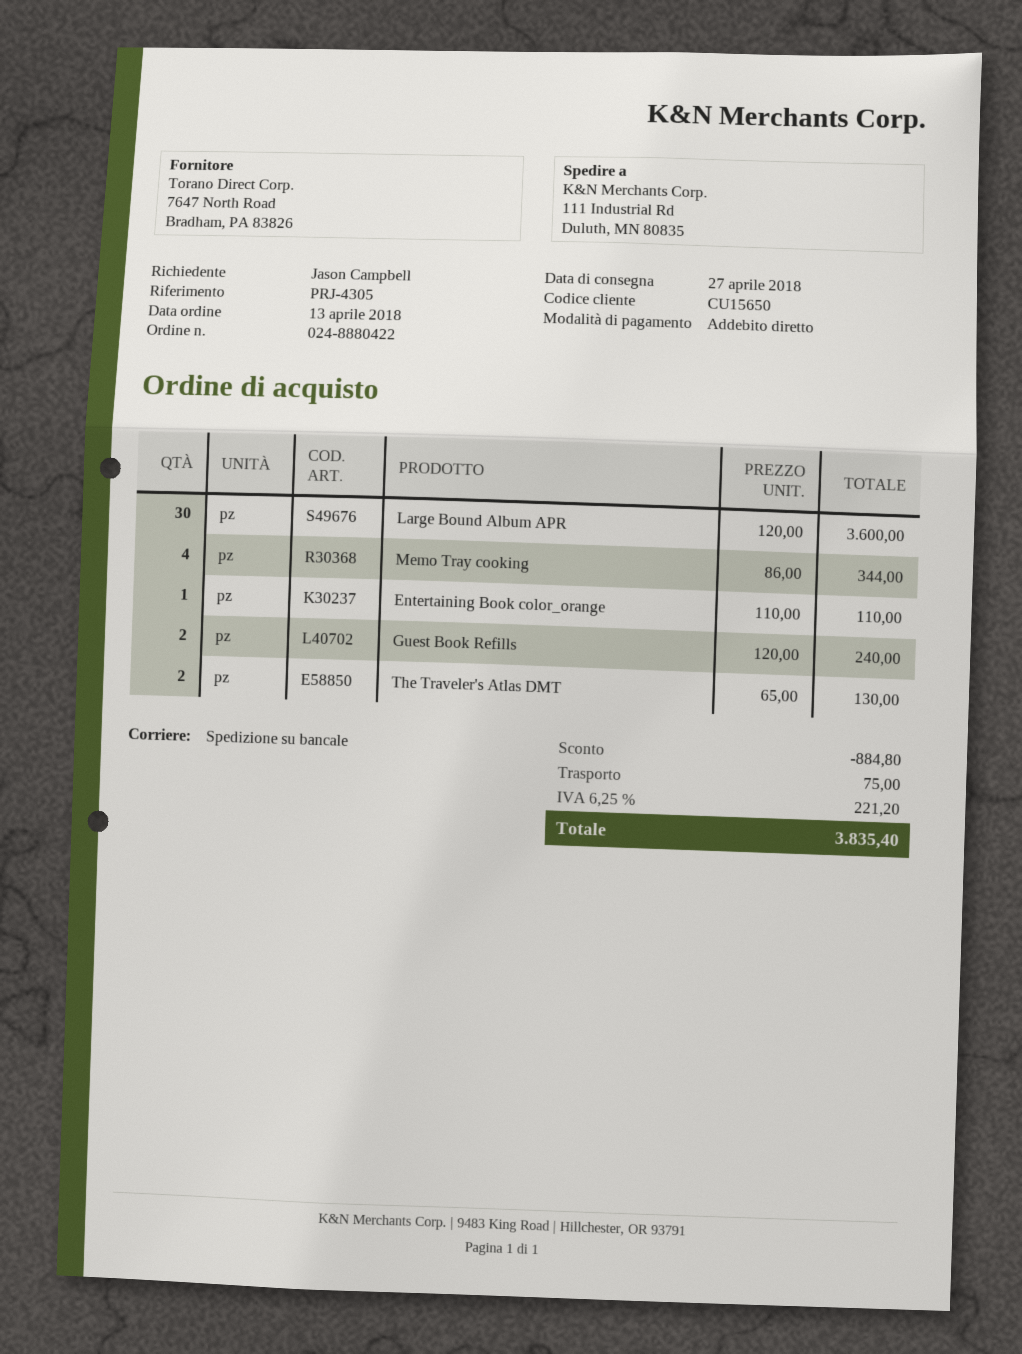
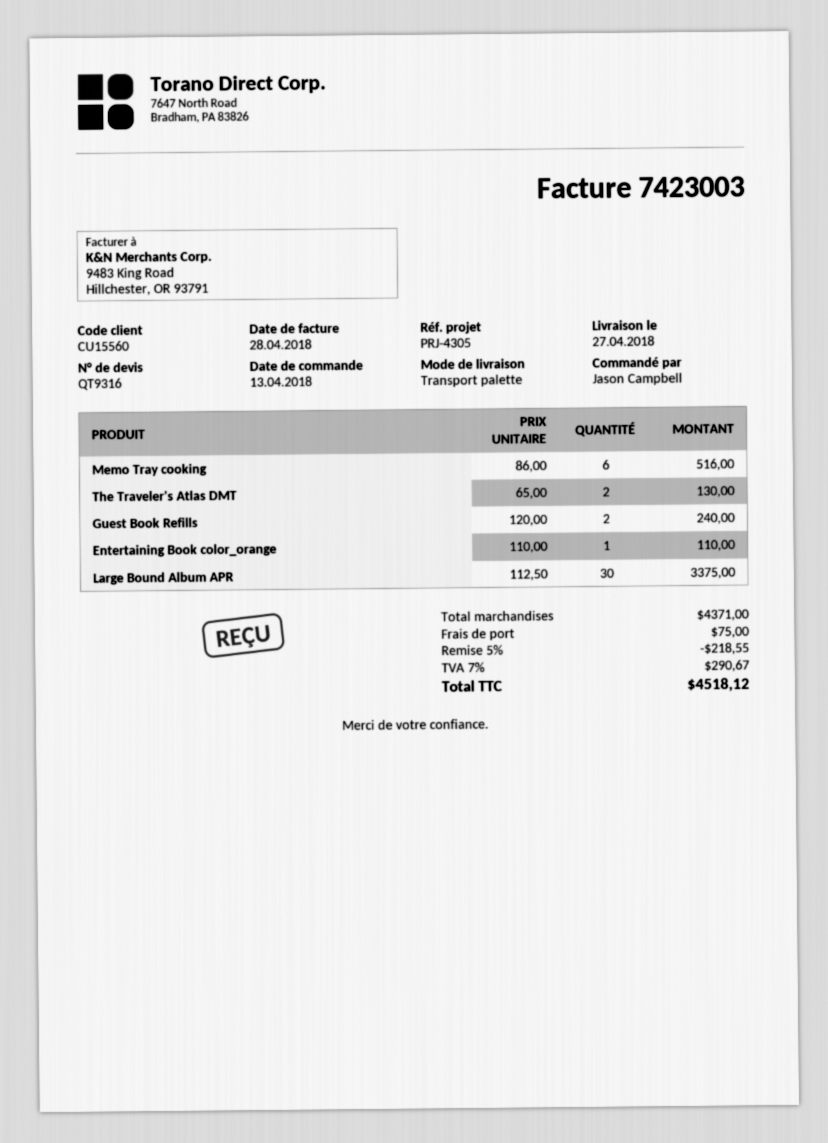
customer number: CU15650 -> CU15560
Large Bound Album APR: 30 x 120.00 = 3600.00 -> 30 x 112.50 = 3375.00
Memo Tray cooking: 4 x 86.00 = 344.00 -> 6 x 86.00 = 516.00
discount: 884.80 -> 218.55
tax: 6.25% = 221.20 -> 7% = 290.67
total: 3835.40 -> 4518.12

